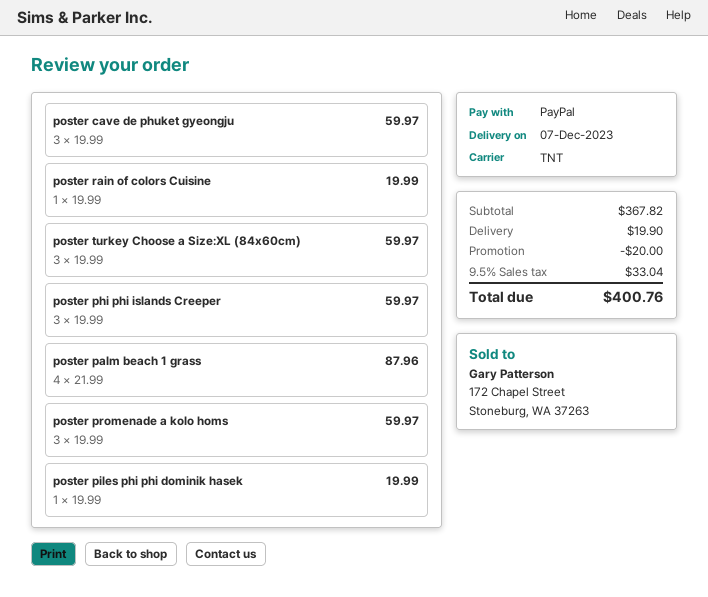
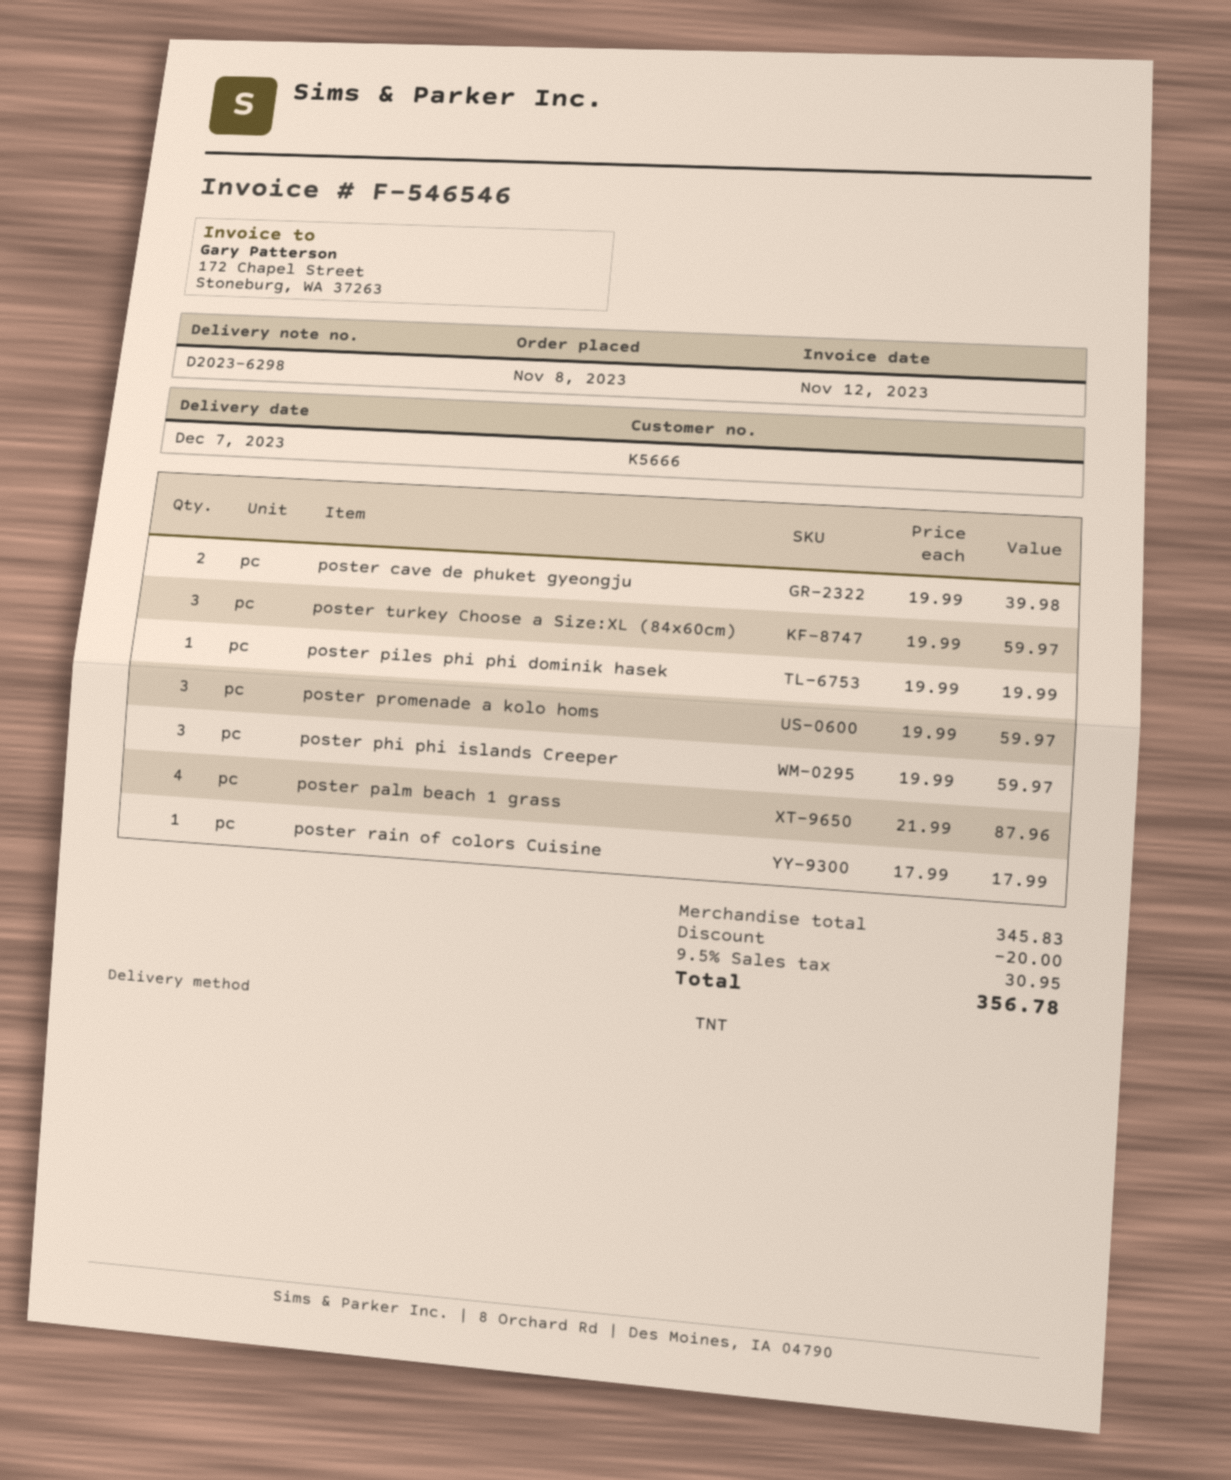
poster cave de phuket gyeongju: 3 x 19.99 = 59.97 -> 2 x 19.99 = 39.98
poster rain of colors Cuisine: 1 x 19.99 = 19.99 -> 1 x 17.99 = 17.99
subtotal: 367.82 -> 345.83
shipping: 19.90 -> none
tax: 9.5% = 33.04 -> 9.5% = 30.95
total: 400.76 -> 356.78

